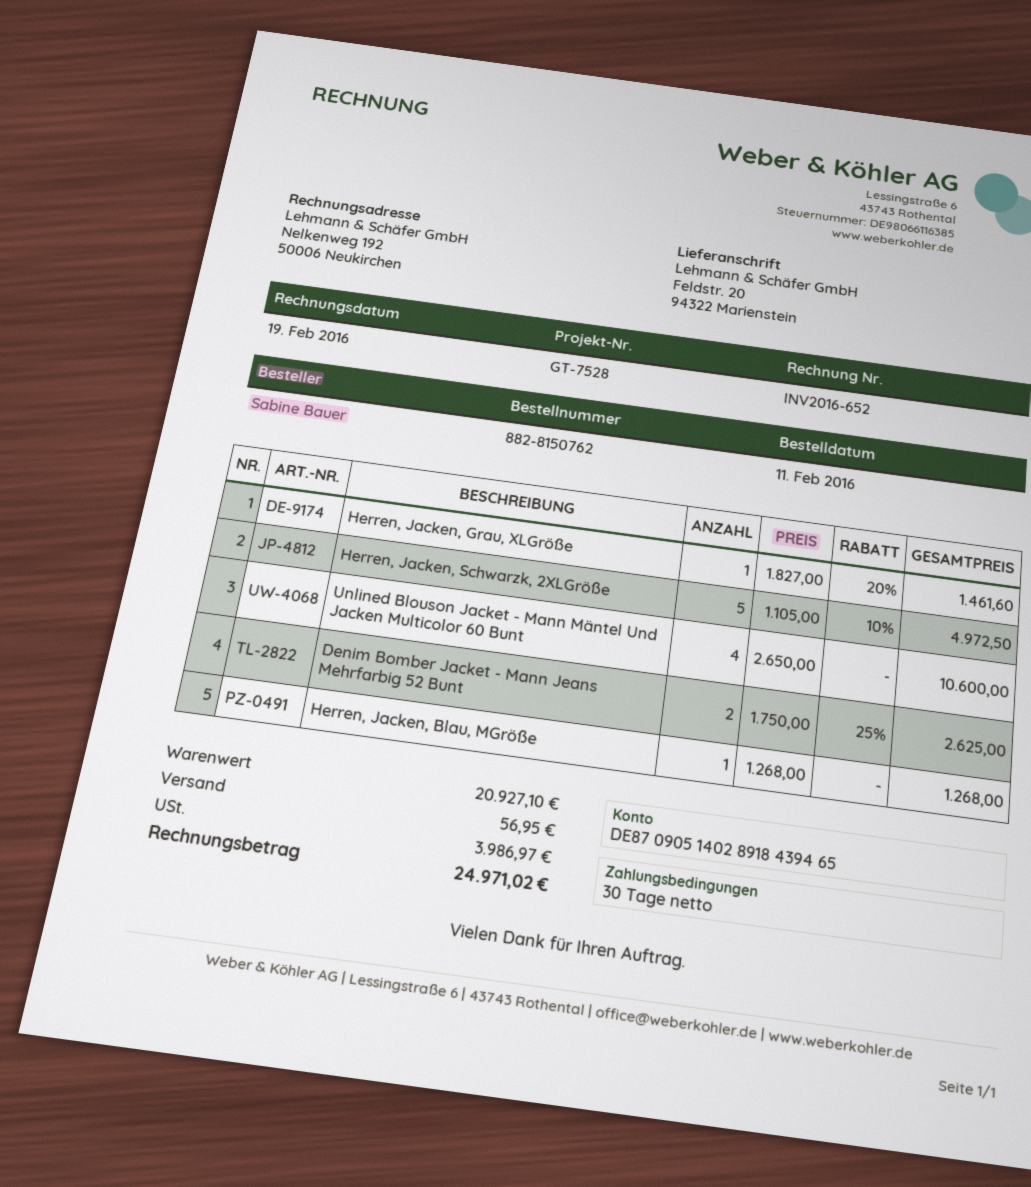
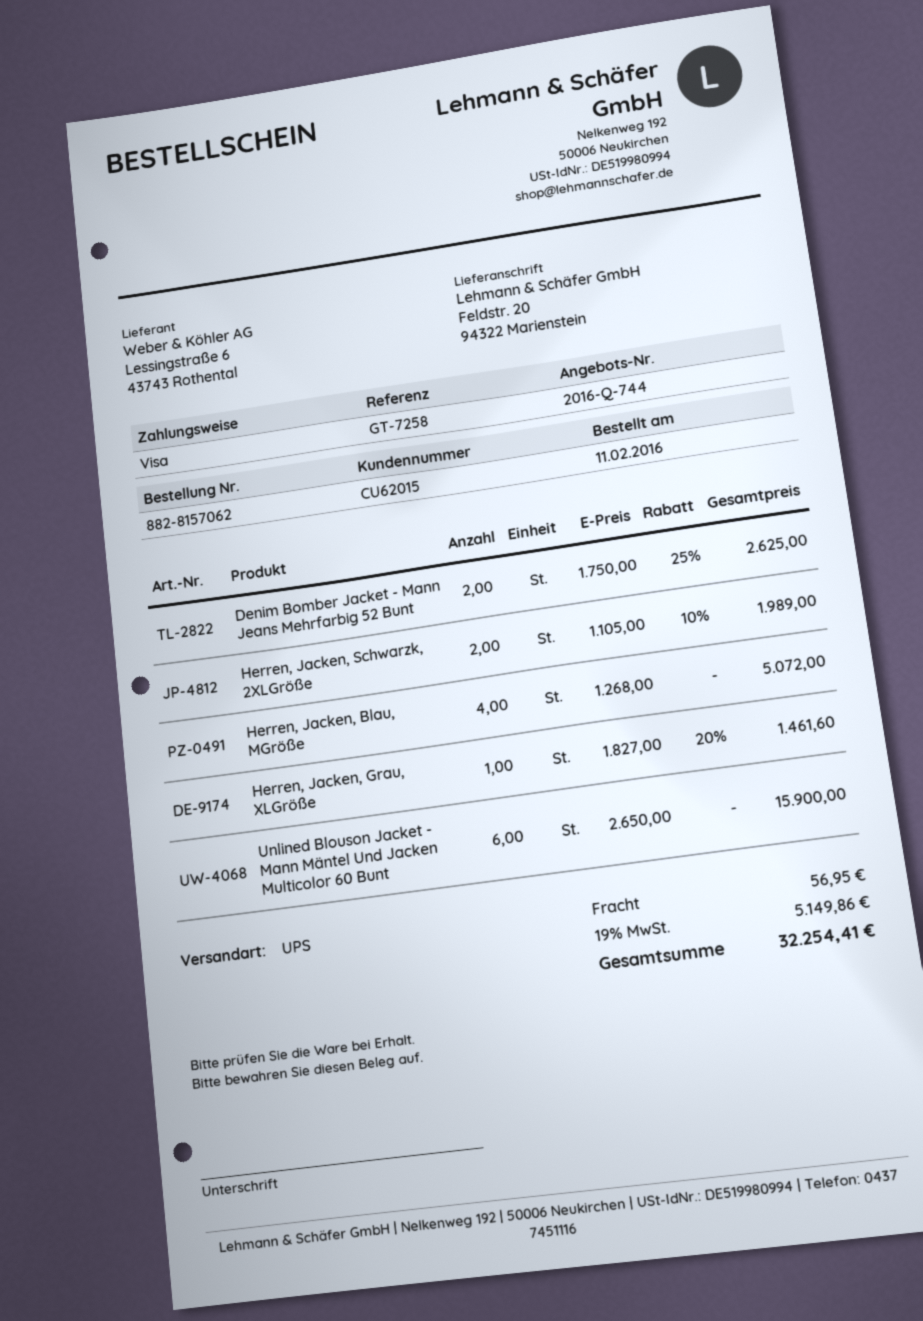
order number: 882-8150762 -> 882-8157062
reference: GT-7528 -> GT-7258
Herren, Jacken, Schwarzk, 2XLGröße: 5 x 1105.00 - 10% = 4972.50 -> 2 x 1105.00 - 10% = 1989.00
Unlined Blouson Jacket - Mann Mäntel Und Jacken Multicolor 60 Bunt: 4 x 2650.00 = 10600.00 -> 6 x 2650.00 = 15900.00
Herren, Jacken, Blau, MGröße: 1 x 1268.00 = 1268.00 -> 4 x 1268.00 = 5072.00
tax: 3986.97 -> 5149.86
total: 24971.02 -> 32254.41

